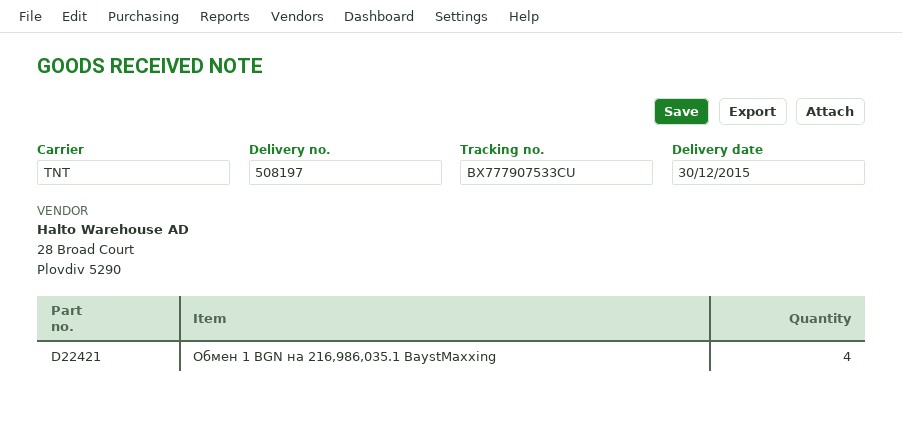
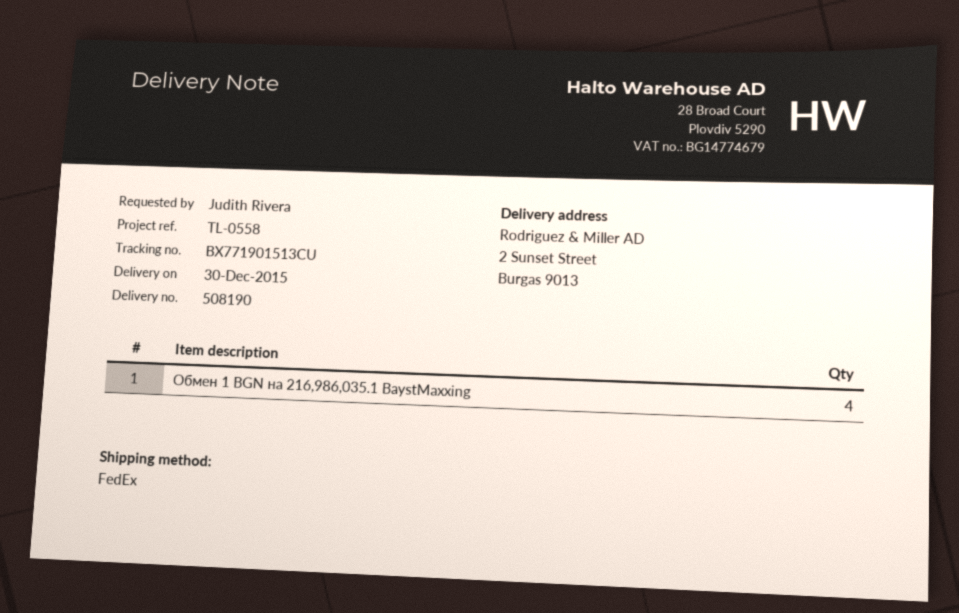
delivery note number: 508197 -> 508190
shipping method: TNT -> FedEx
tracking number: BX777907533CU -> BX771901513CU

